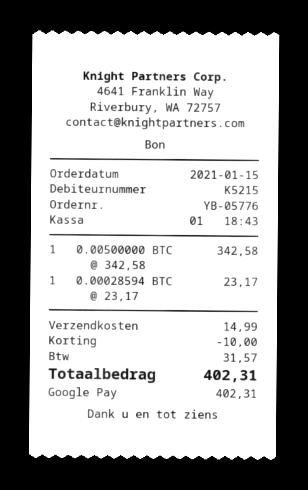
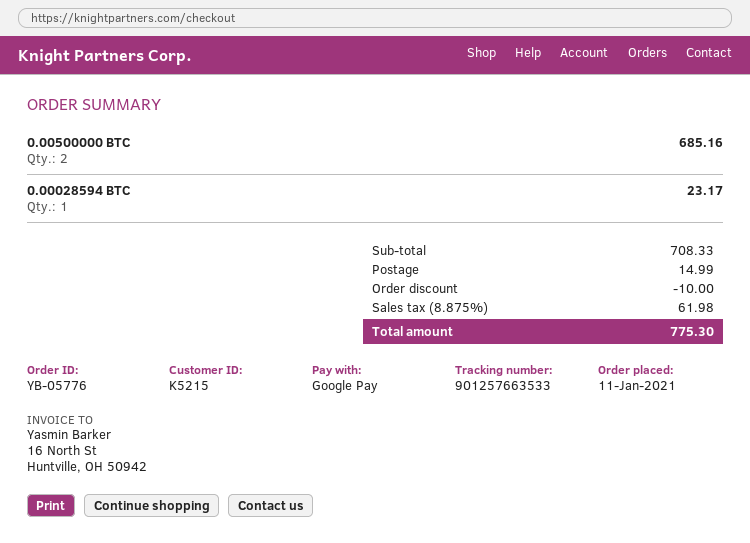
order date: 2021-01-15 -> 2021-01-11
0.00500000 BTC: 1 for 342.58 -> 2 for 685.16
tax: 31.57 -> 61.98
total: 402.31 -> 775.30

